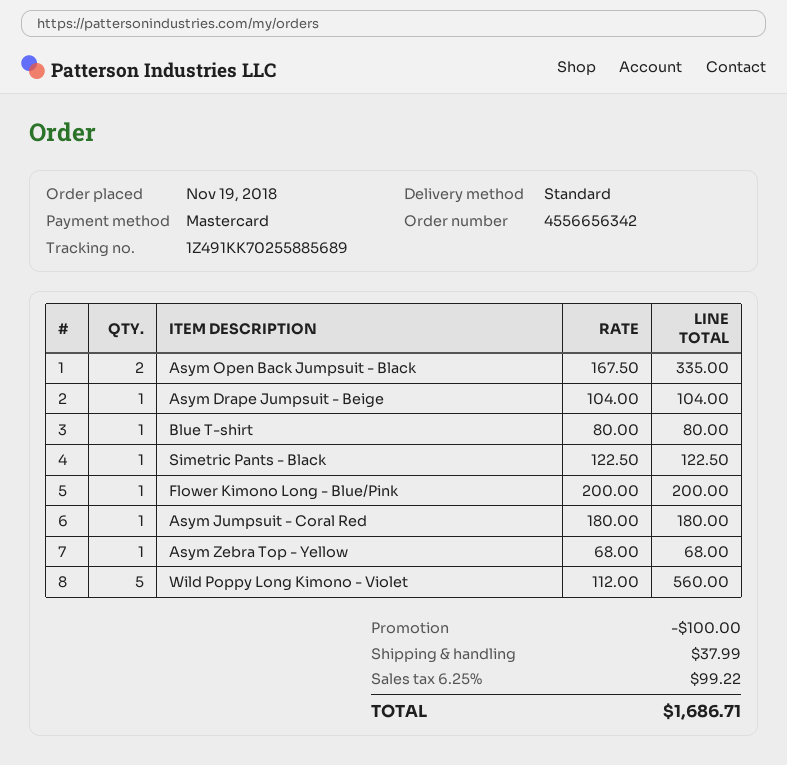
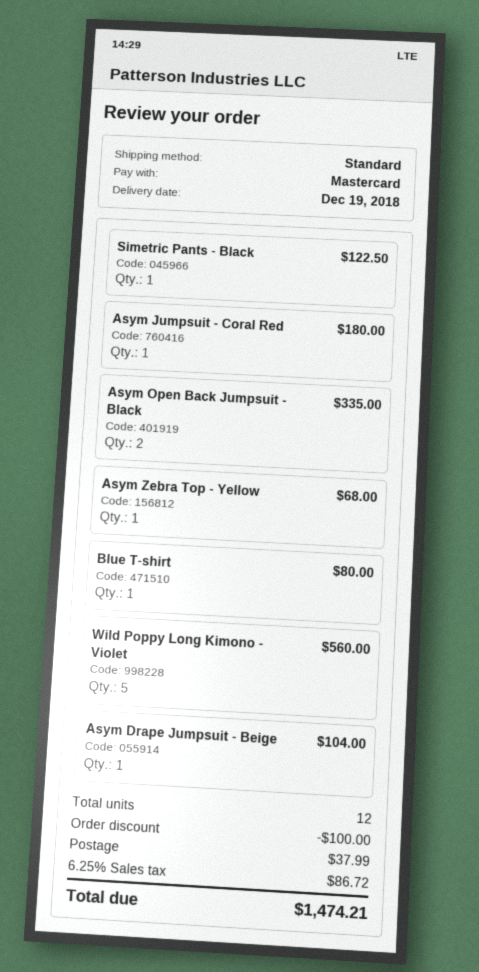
Flower Kimono Long - Blue/Pink: 1 for 200.00 -> none
tax: 6.25% = 99.22 -> 6.25% = 86.72
total: 1686.71 -> 1474.21

